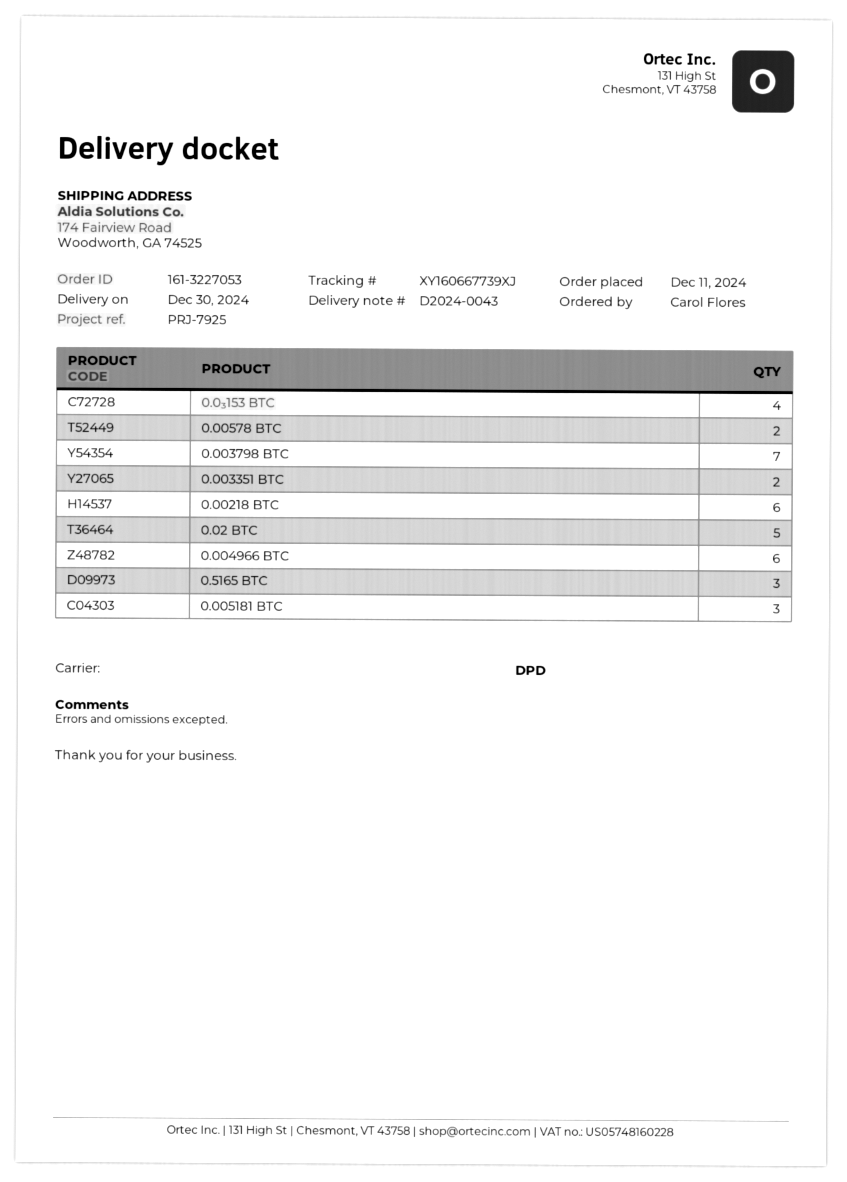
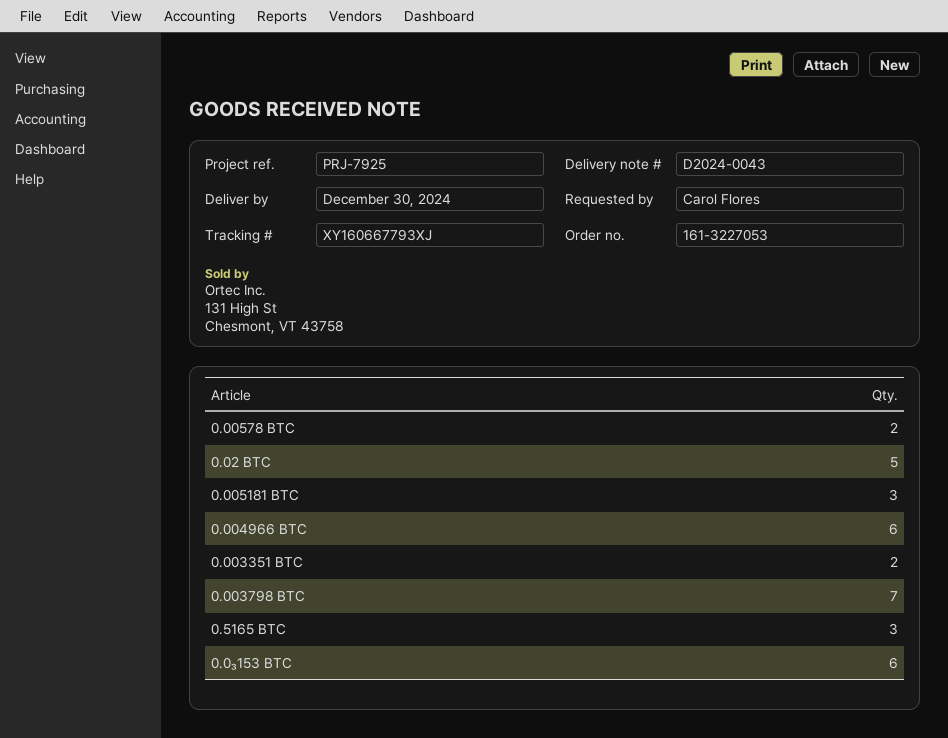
tracking number: XY160667739XJ -> XY160667793XJ
0.0₃153 BTC: 4 -> 6
0.00218 BTC: 6 -> none

